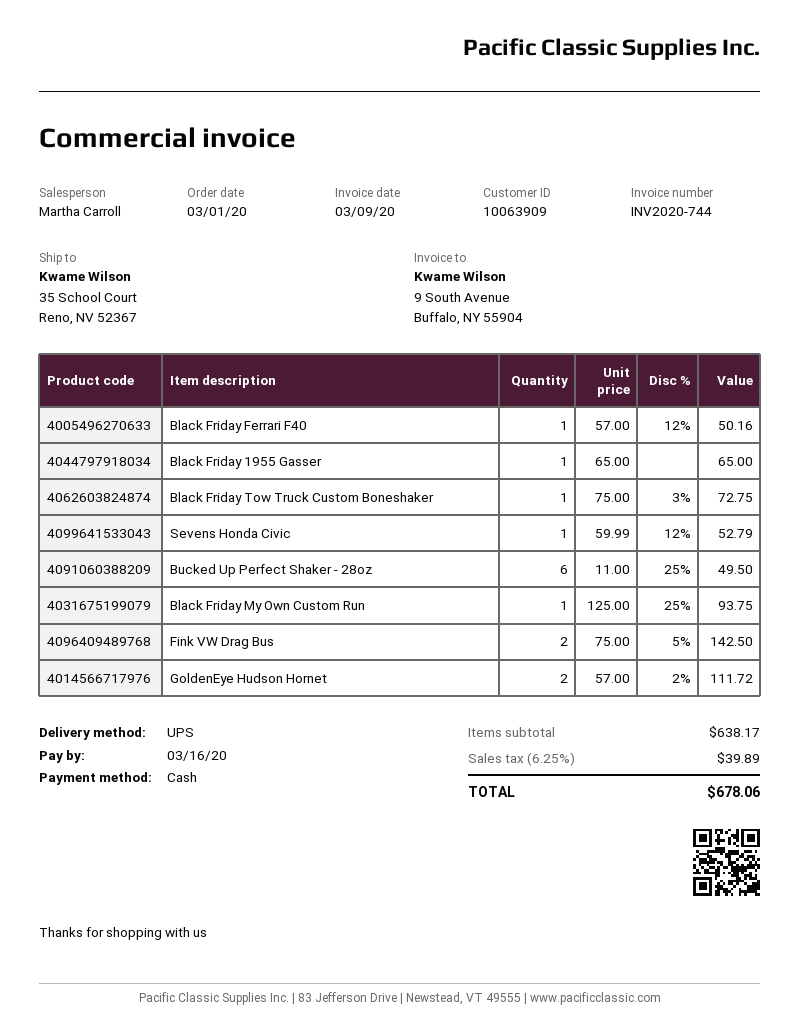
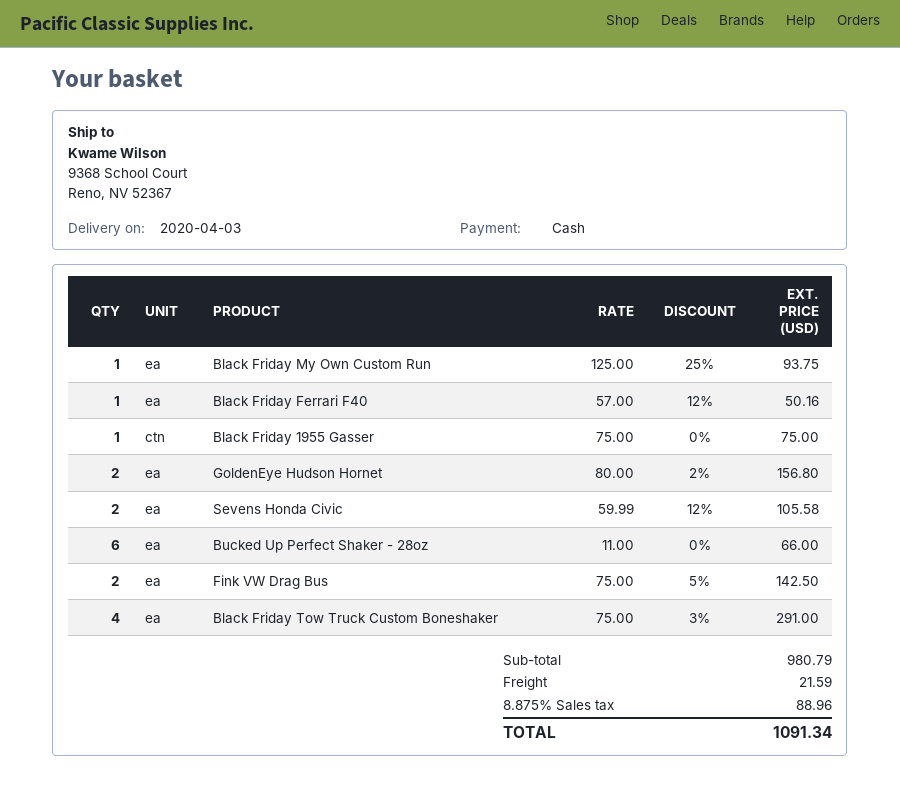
ship to: 35 School Court, Reno, NV 52367 -> 9368 School Court, Reno, NV 52367
Black Friday 1955 Gasser: 1 x 65.00 = 65.00 -> 1 x 75.00 = 75.00
Black Friday Tow Truck Custom Boneshaker: 1 x 75.00 - 3% = 72.75 -> 4 x 75.00 - 3% = 291.00
Sevens Honda Civic: 1 x 59.99 - 12% = 52.79 -> 2 x 59.99 - 12% = 105.58
Bucked Up Perfect Shaker - 28oz: 6 x 11.00 - 25% = 49.50 -> 6 x 11.00 = 66.00
GoldenEye Hudson Hornet: 2 x 57.00 - 2% = 111.72 -> 2 x 80.00 - 2% = 156.80
subtotal: 638.17 -> 980.79
shipping: none -> 21.59
tax: 6.25% = 39.89 -> 8.875% = 88.96
total: 678.06 -> 1091.34

